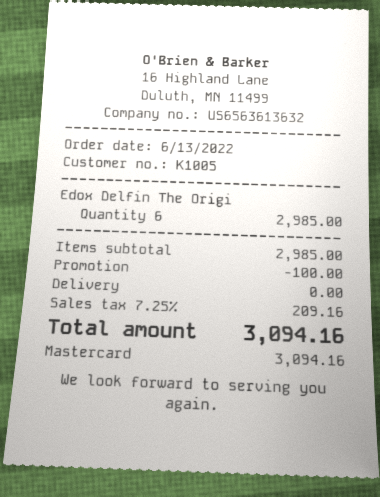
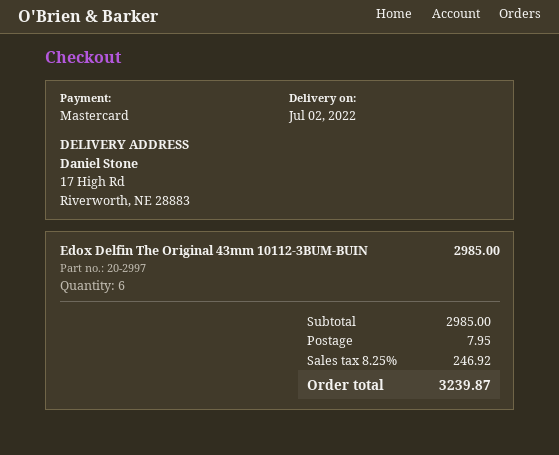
discount: 100.00 -> none
shipping: 0.00 -> 7.95
tax: 7.25% = 209.16 -> 8.25% = 246.92
total: 3094.16 -> 3239.87

